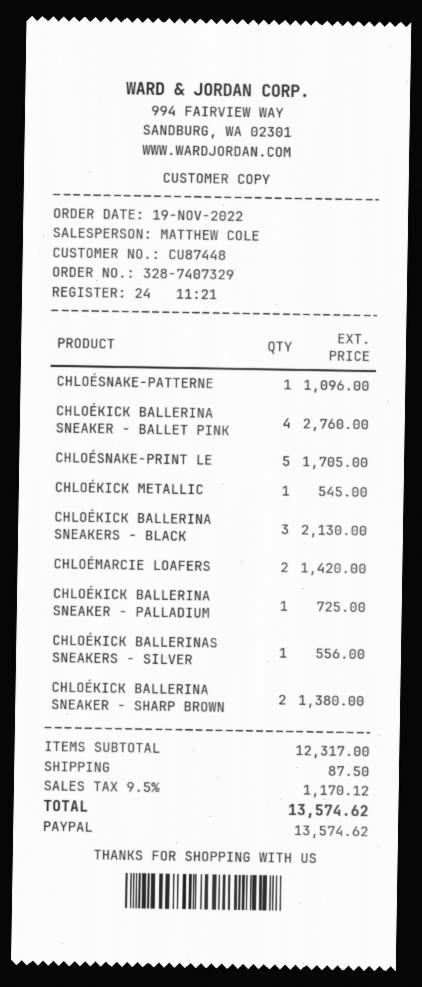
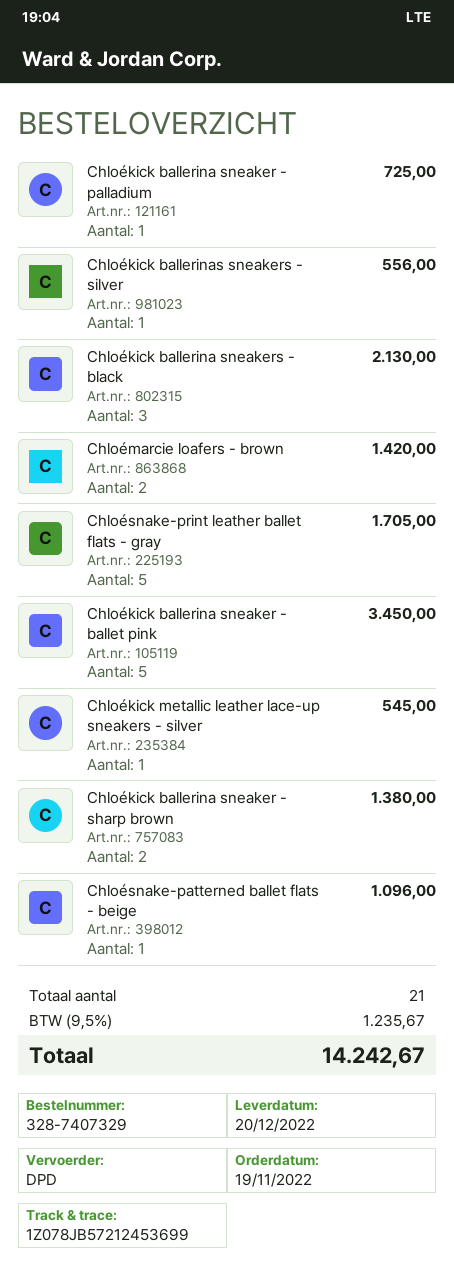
CHLOÉKICK BALLERINA SNEAKER - BALLET PINK: 4 for 2760.00 -> 5 for 3450.00
shipping: 87.50 -> none
tax: 9.5% = 1170.12 -> 9.5% = 1235.67
total: 13574.62 -> 14242.67

